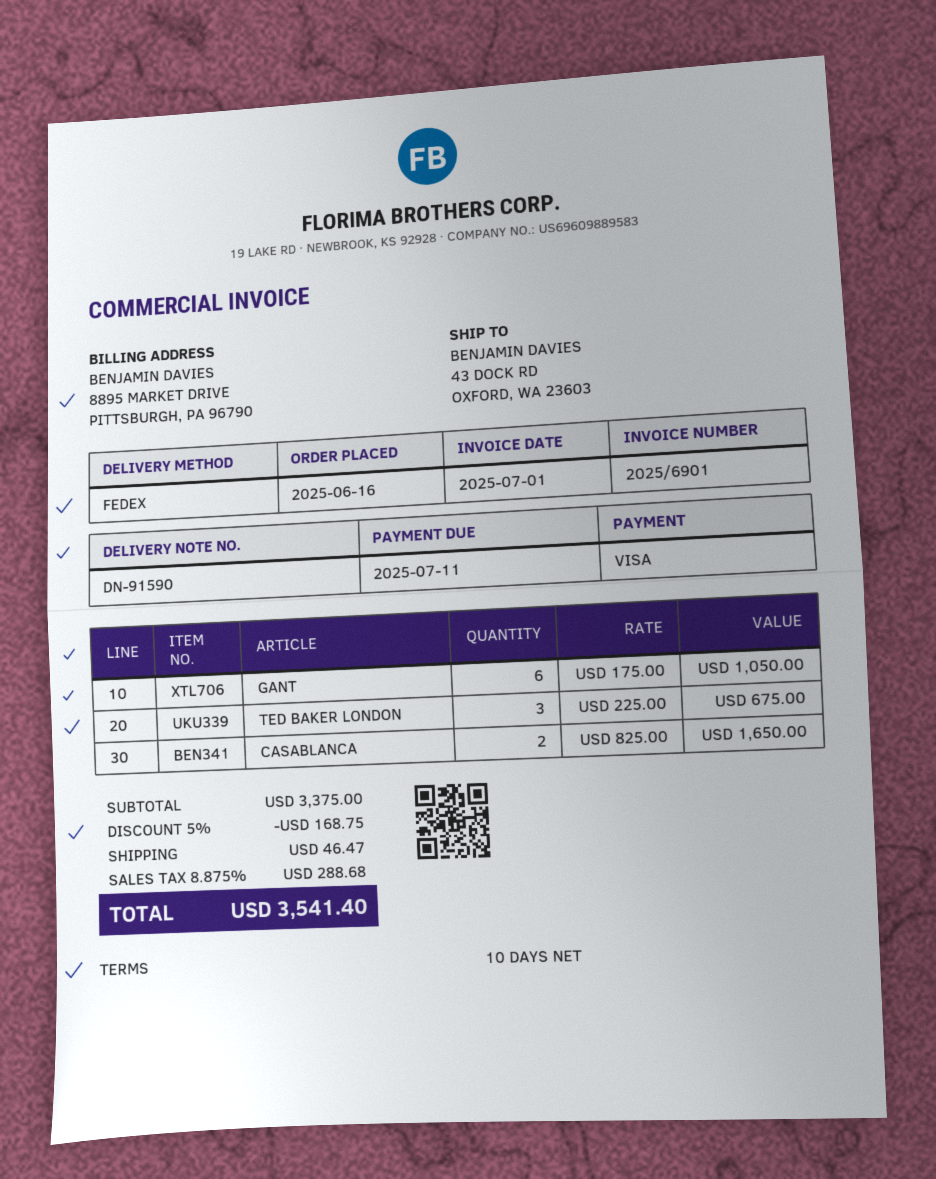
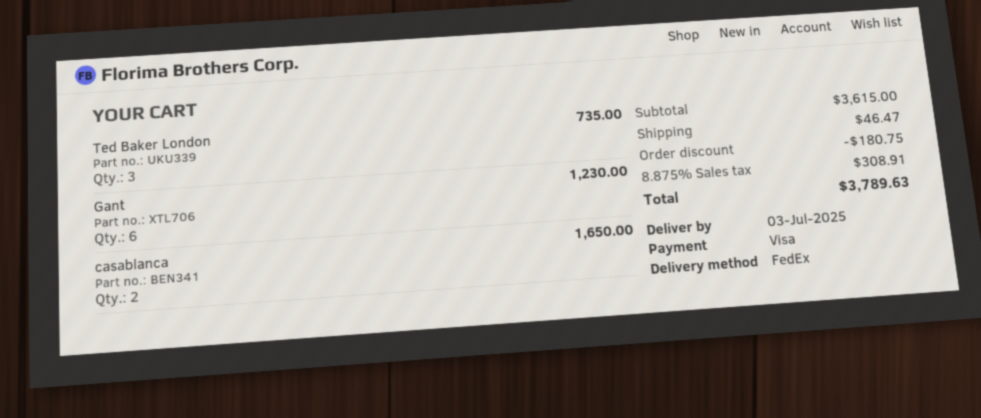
GANT: 6 for 1050.00 -> 6 for 1230.00
TED BAKER LONDON: 3 for 675.00 -> 3 for 735.00
subtotal: 3375.00 -> 3615.00
discount: 168.75 -> 180.75
tax: 8.875% = 288.68 -> 8.875% = 308.91
total: 3541.40 -> 3789.63

